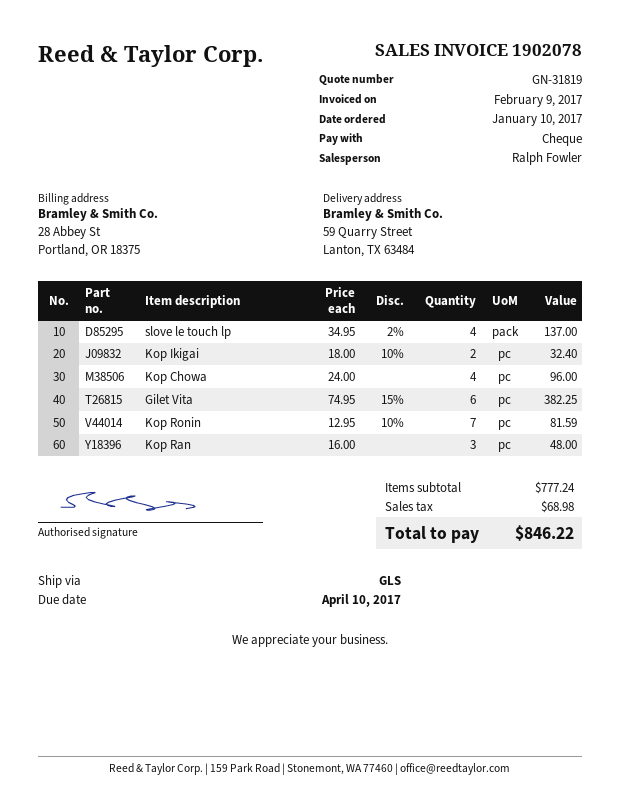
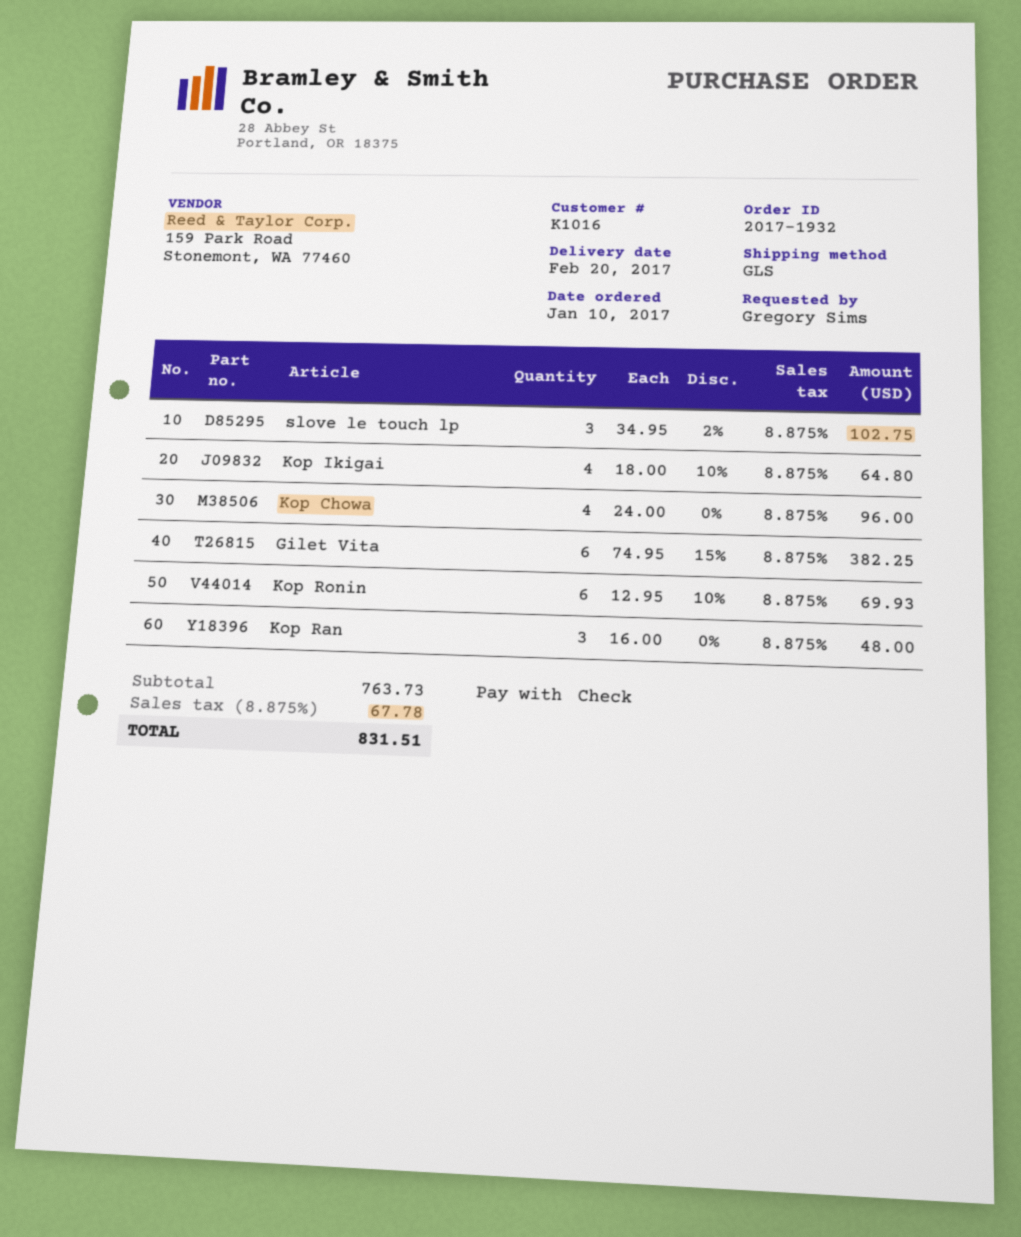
slove le touch lp: 4 x 34.95 - 2% = 137.00 -> 3 x 34.95 - 2% = 102.75
Kop Ikigai: 2 x 18.00 - 10% = 32.40 -> 4 x 18.00 - 10% = 64.80
Kop Ronin: 7 x 12.95 - 10% = 81.59 -> 6 x 12.95 - 10% = 69.93
subtotal: 777.24 -> 763.73
tax: 68.98 -> 67.78
total: 846.22 -> 831.51

